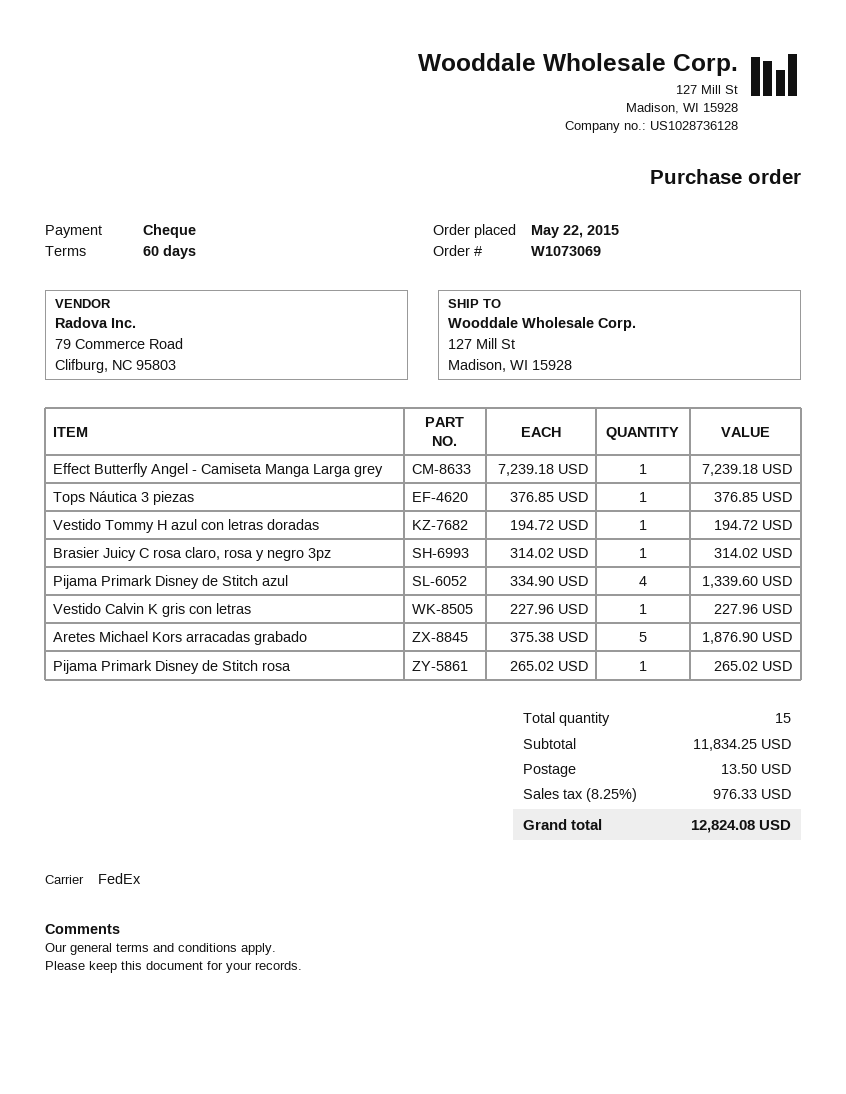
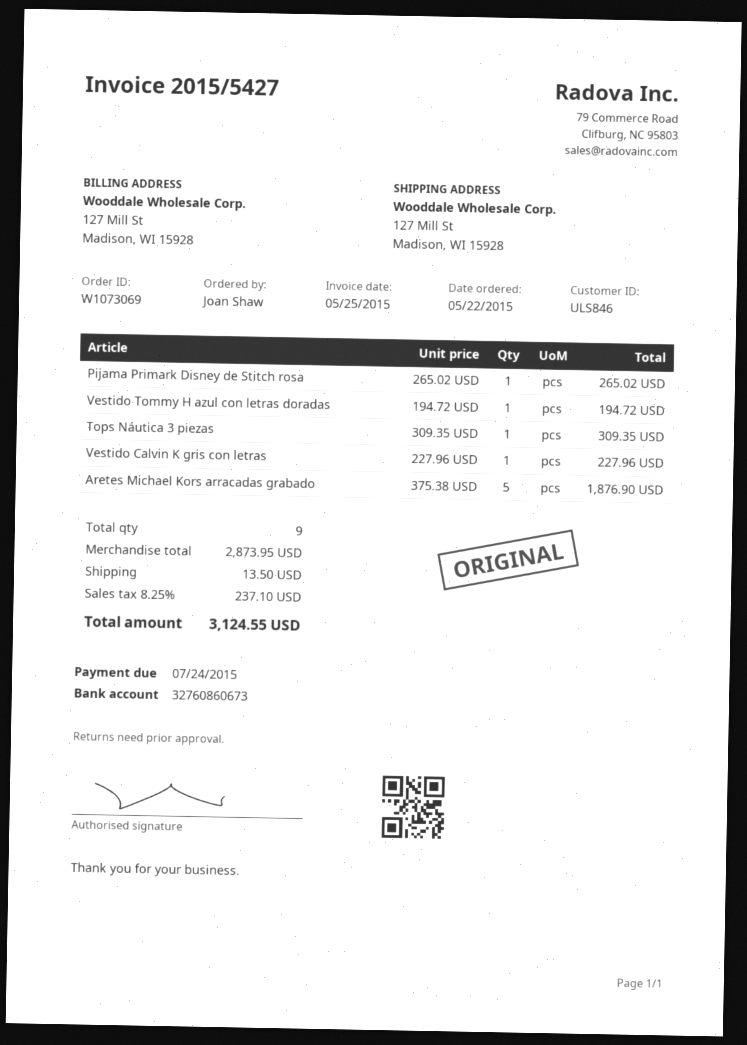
Effect Butterfly Angel - Camiseta Manga Larga grey: 1 x 7239.18 = 7239.18 -> none
Tops Náutica 3 piezas: 1 x 376.85 = 376.85 -> 1 x 309.35 = 309.35
Brasier Juicy C rosa claro, rosa y negro 3pz: 1 x 314.02 = 314.02 -> none
Pijama Primark Disney de Stitch azul: 4 x 334.90 = 1339.60 -> none
total quantity: 15 -> 9
subtotal: 11834.25 -> 2873.95
tax: 8.25% = 976.33 -> 8.25% = 237.10
total: 12824.08 -> 3124.55

